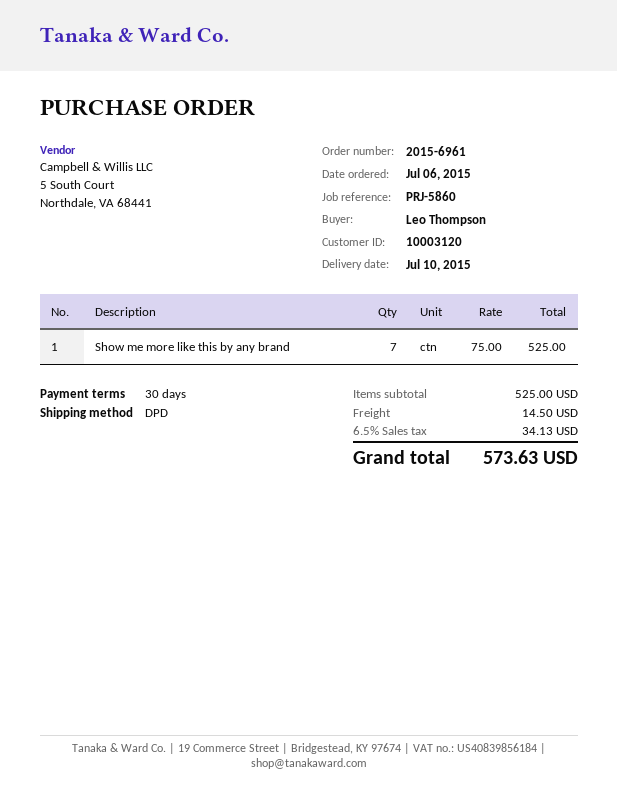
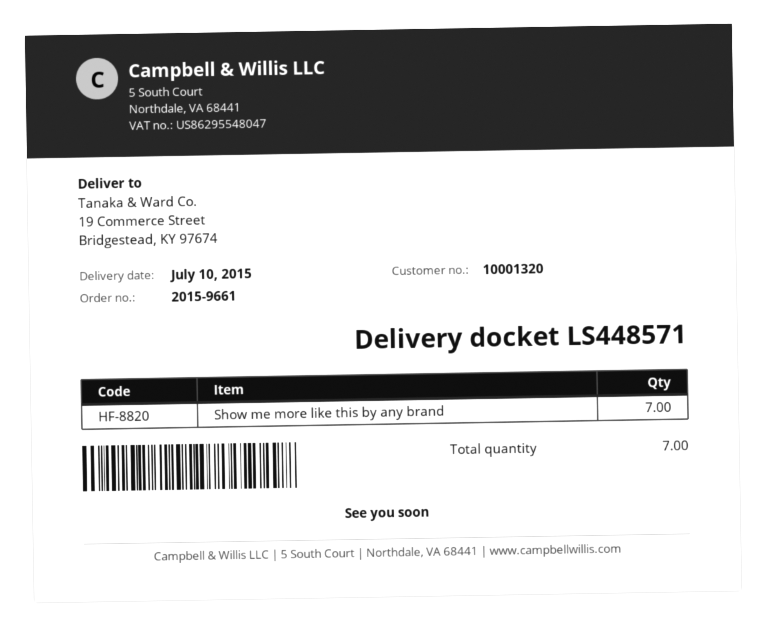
order number: 2015-6961 -> 2015-9661
customer number: 10003120 -> 10001320

